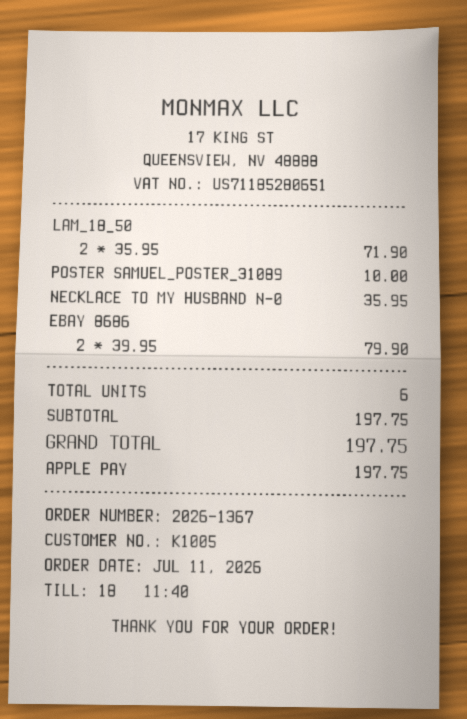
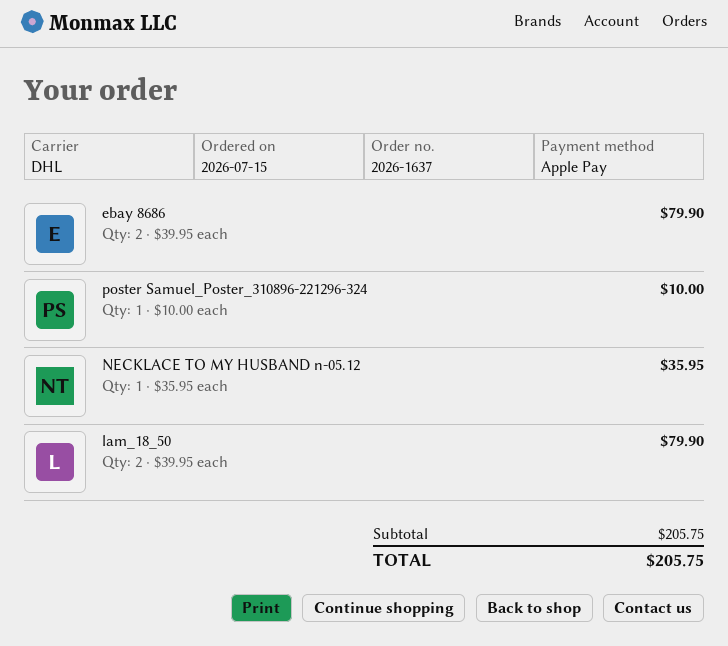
order number: 2026-1367 -> 2026-1637
order date: 2026-07-11 -> 2026-07-15
LAM_18_50: 2 x 35.95 = 71.90 -> 2 x 39.95 = 79.90
subtotal: 197.75 -> 205.75
total: 197.75 -> 205.75

